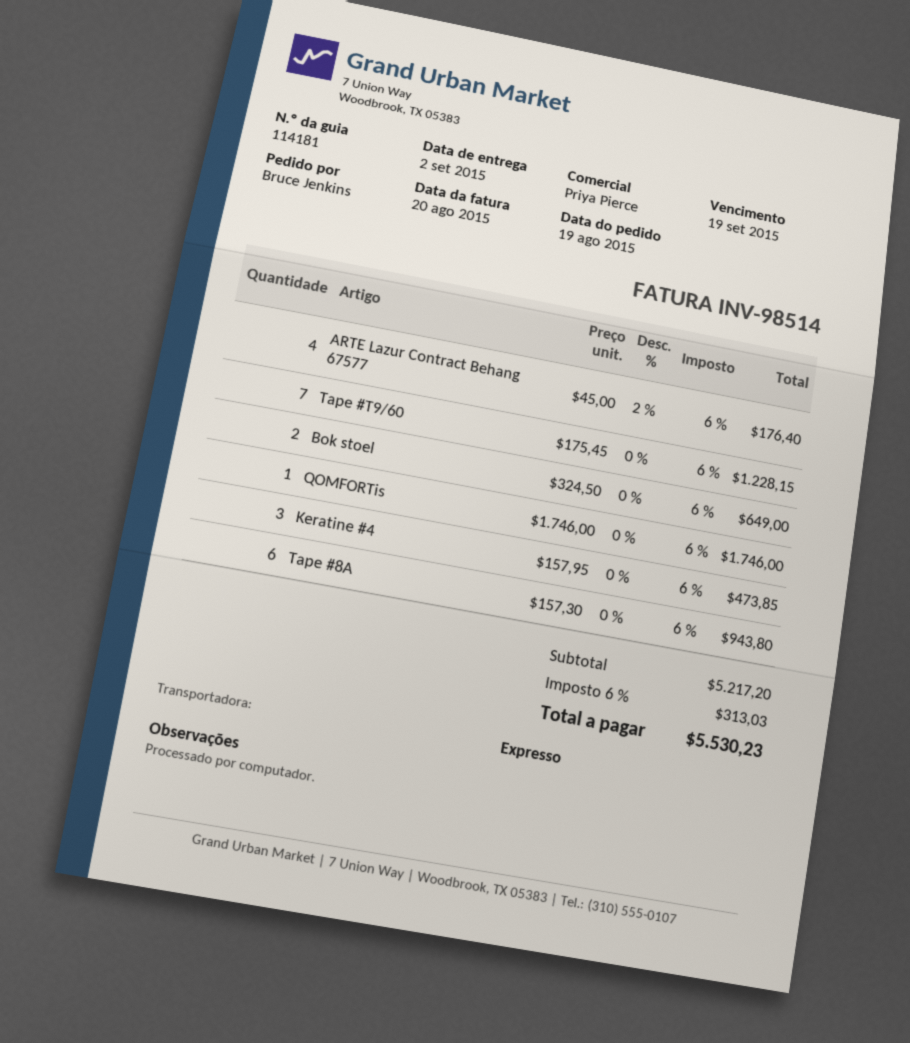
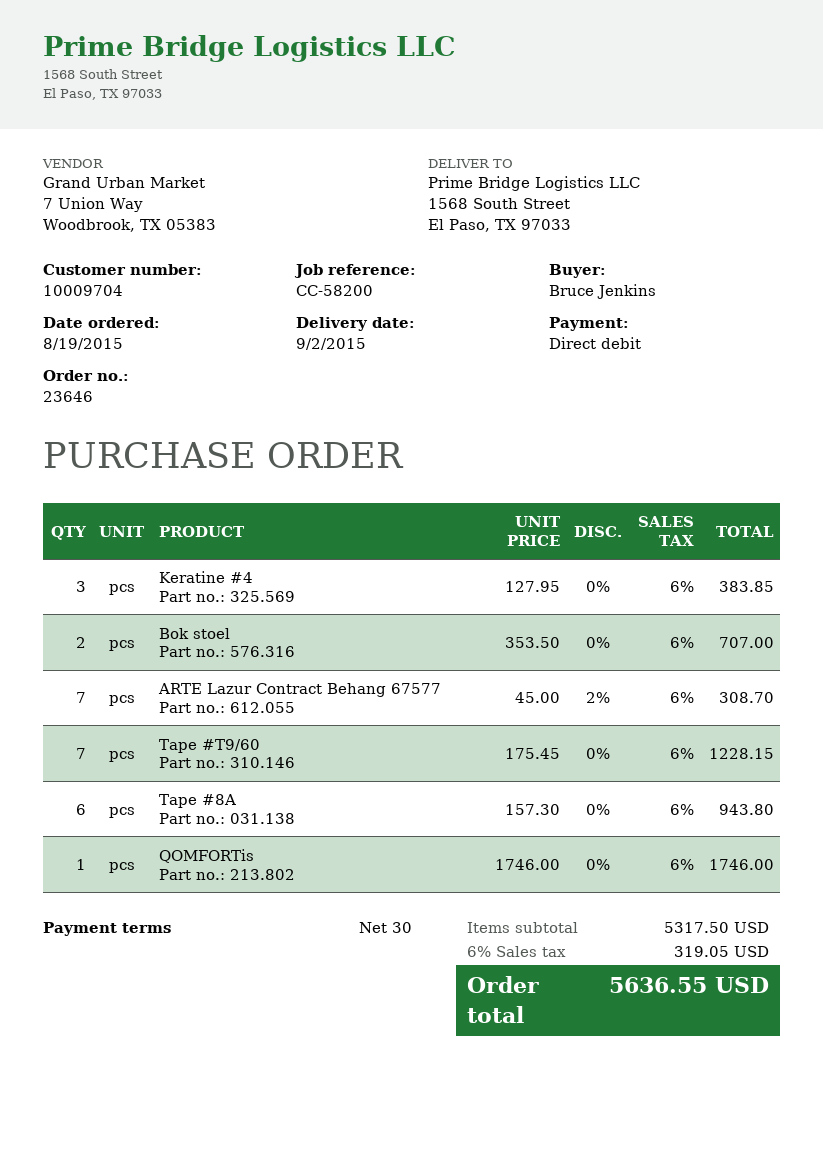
ARTE Lazur Contract Behang 67577: 4 x 45.00 - 2% = 176.40 -> 7 x 45.00 - 2% = 308.70
Bok stoel: 2 x 324.50 = 649.00 -> 2 x 353.50 = 707.00
Keratine #4: 3 x 157.95 = 473.85 -> 3 x 127.95 = 383.85
subtotal: 5217.20 -> 5317.50
tax: 6% = 313.03 -> 6% = 319.05
total: 5530.23 -> 5636.55

